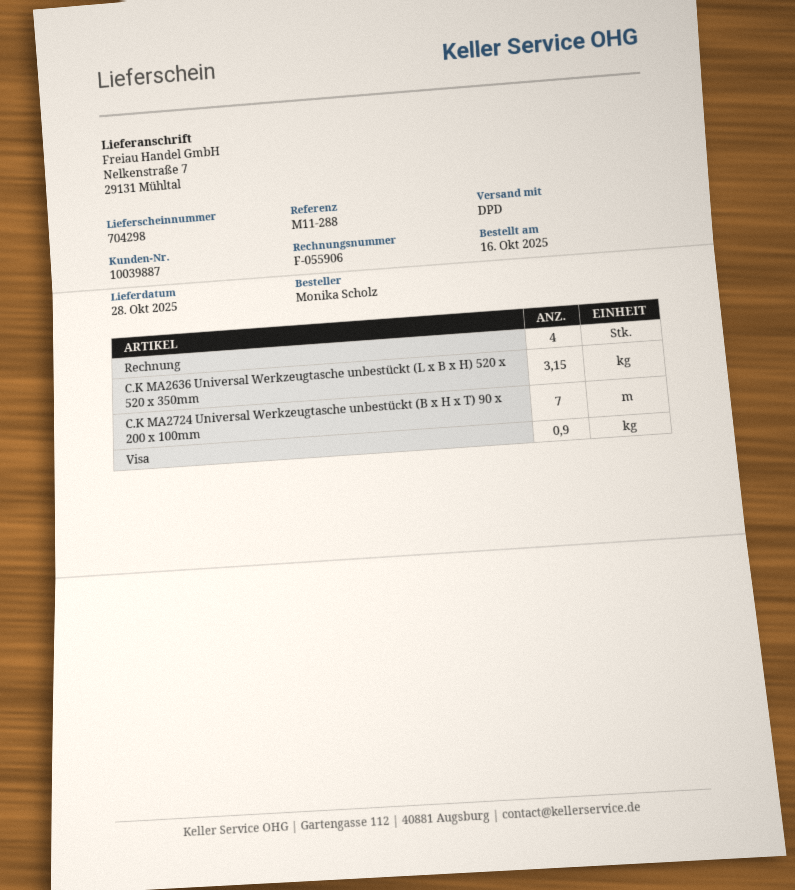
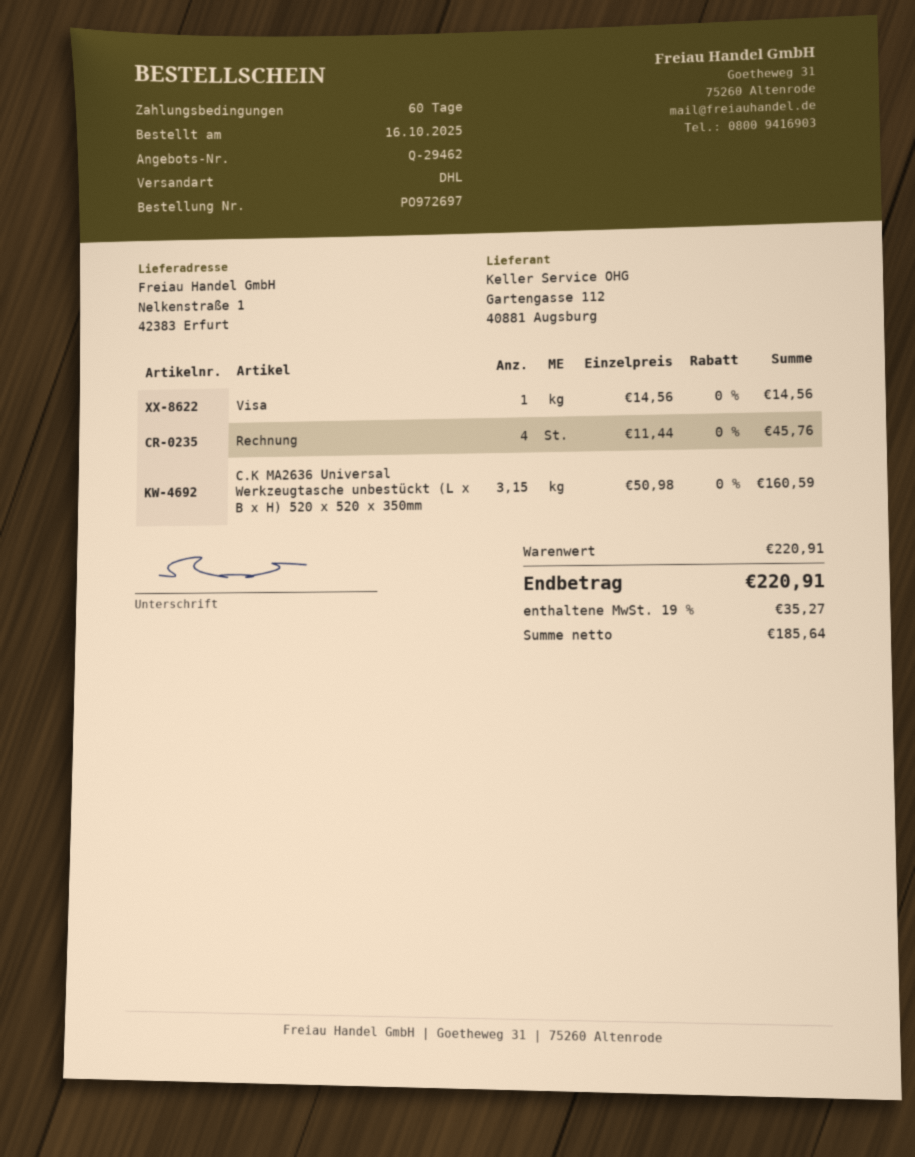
shipping method: DPD -> DHL
ship to: Nelkenstraße 7, 29131 Mühltal -> Nelkenstraße 1, 42383 Erfurt
C.K MA2724 Universal Werkzeugtasche unbestückt (B x H x T) 90 x 200 x 100mm: 7 -> none
Visa: 0.9 -> 1

